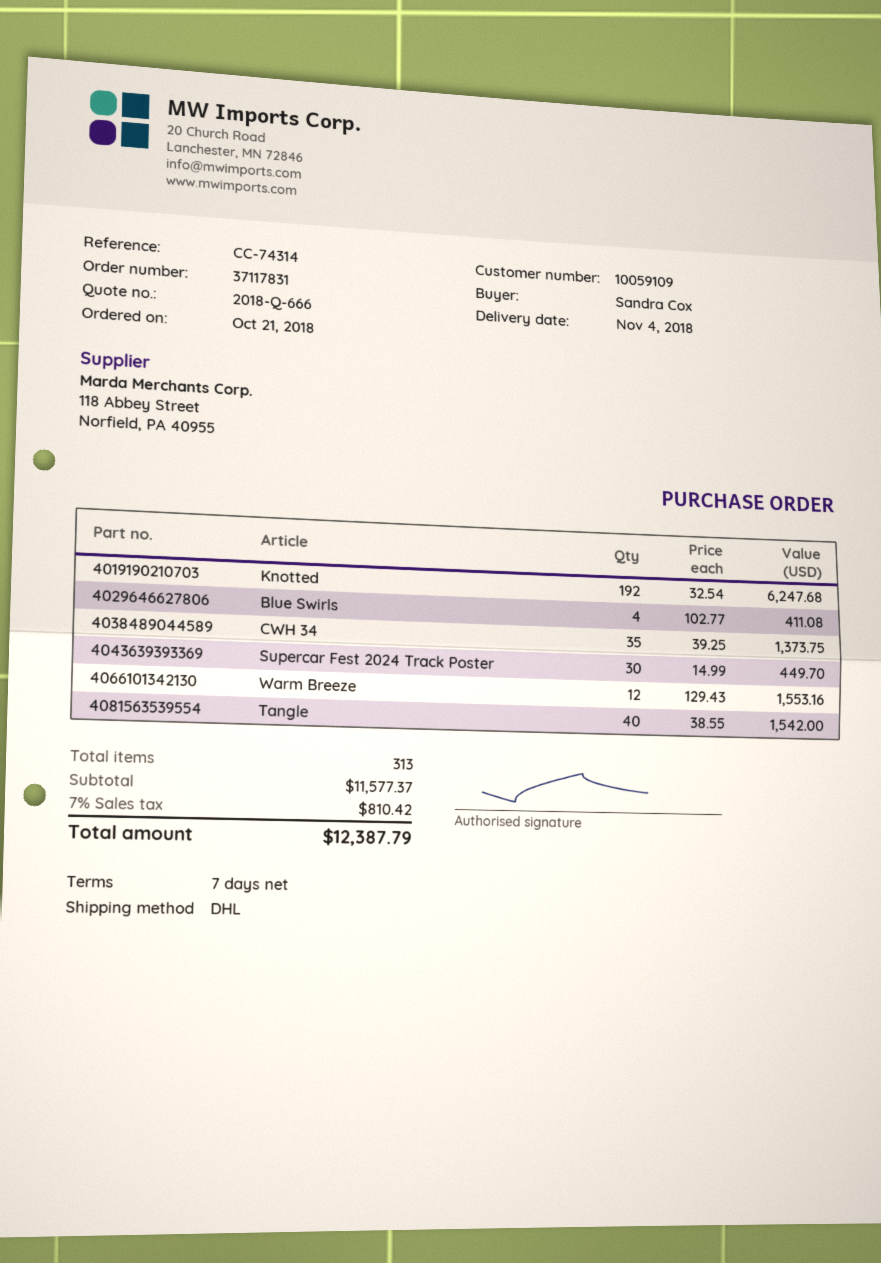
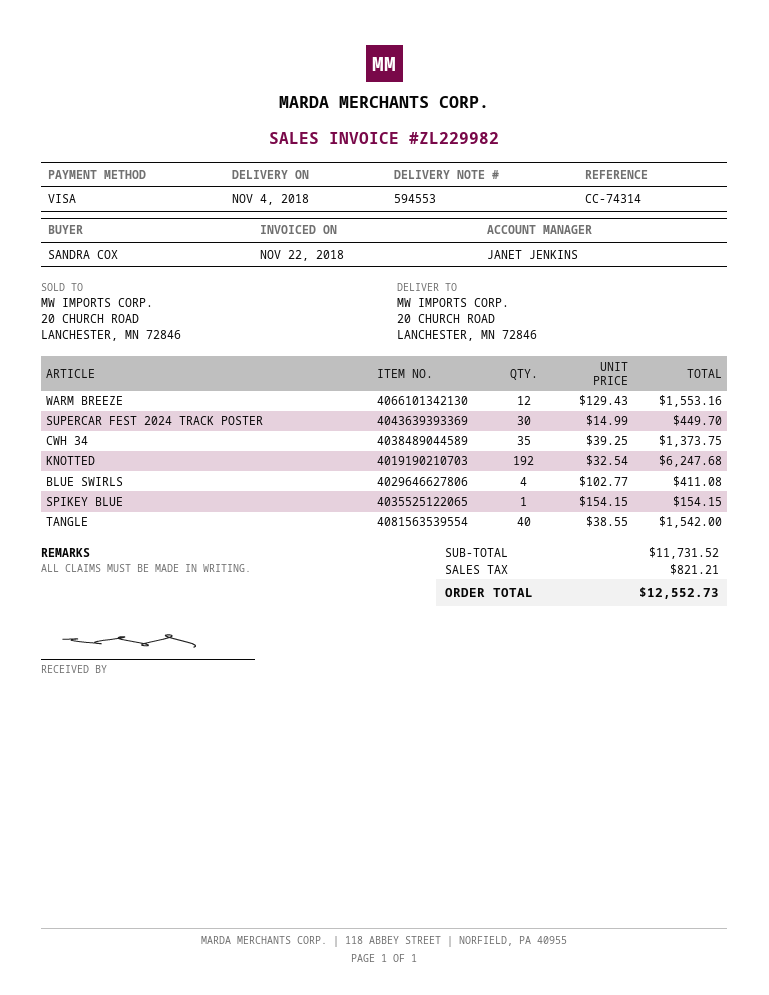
SPIKEY BLUE: none -> 1 x 154.15 = 154.15
subtotal: 11577.37 -> 11731.52
tax: 810.42 -> 821.21
total: 12387.79 -> 12552.73

